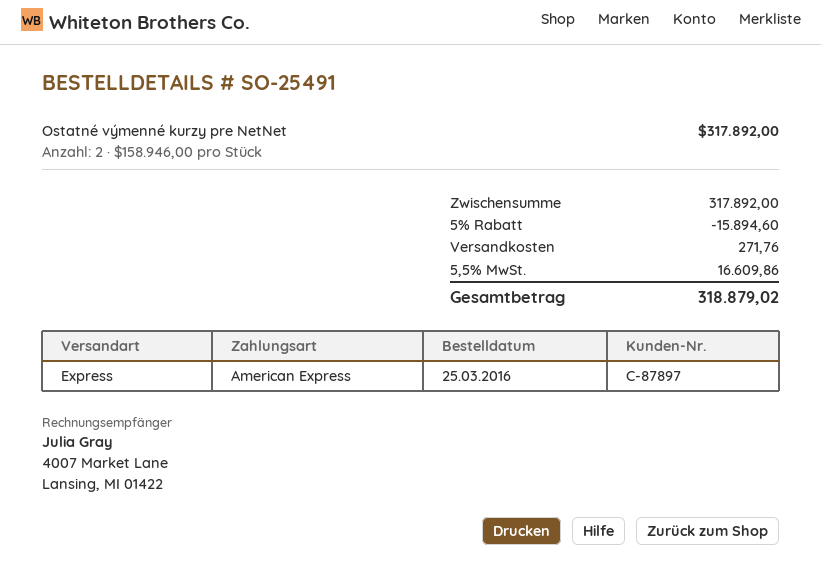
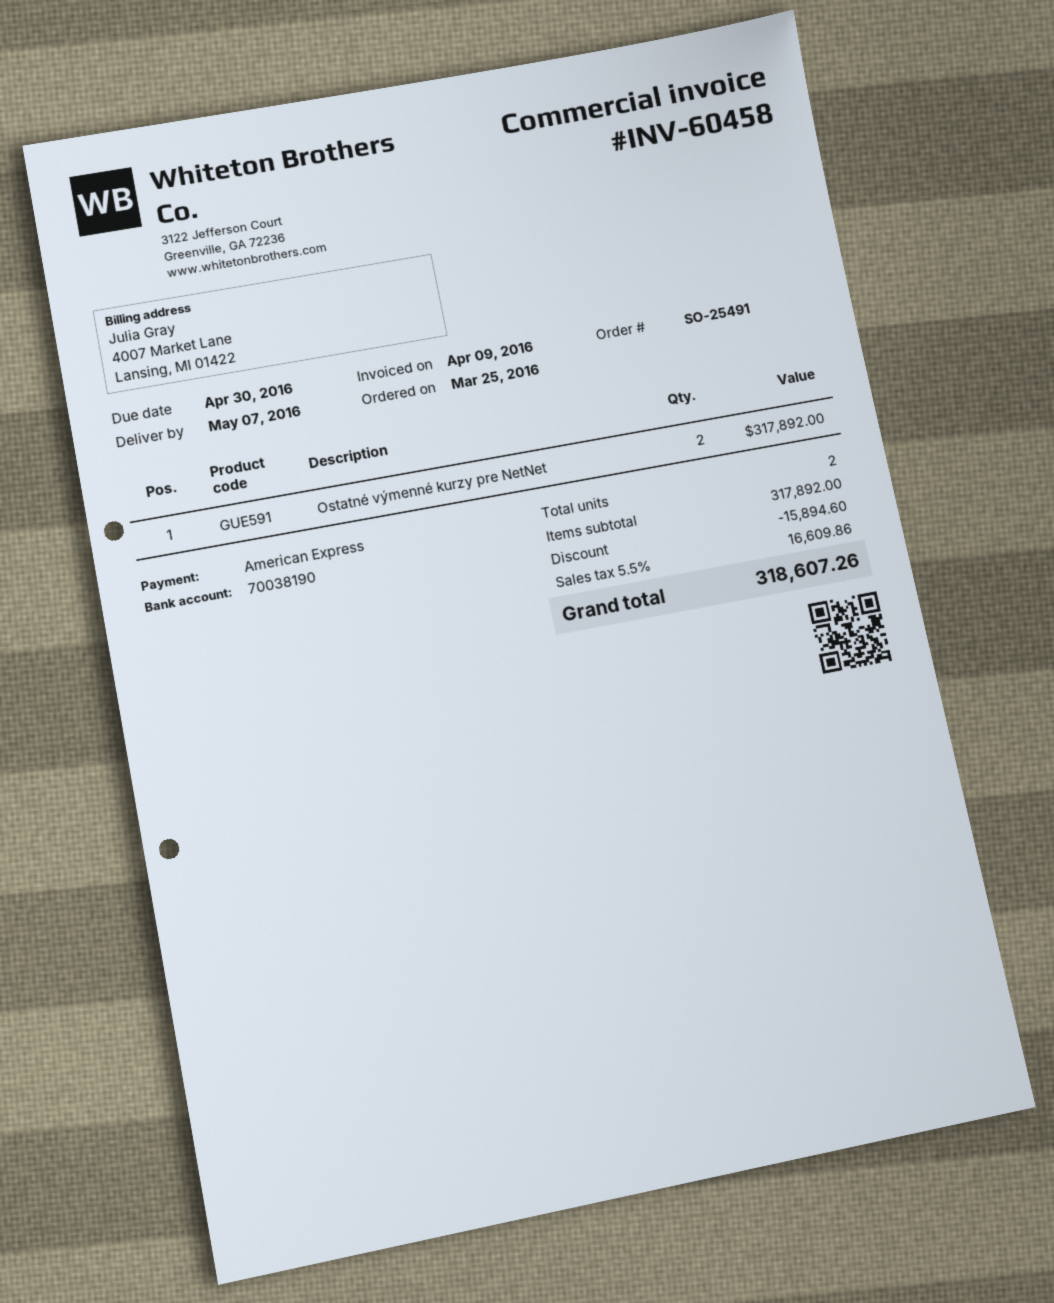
shipping: 271.76 -> none
total: 318879.02 -> 318607.26

